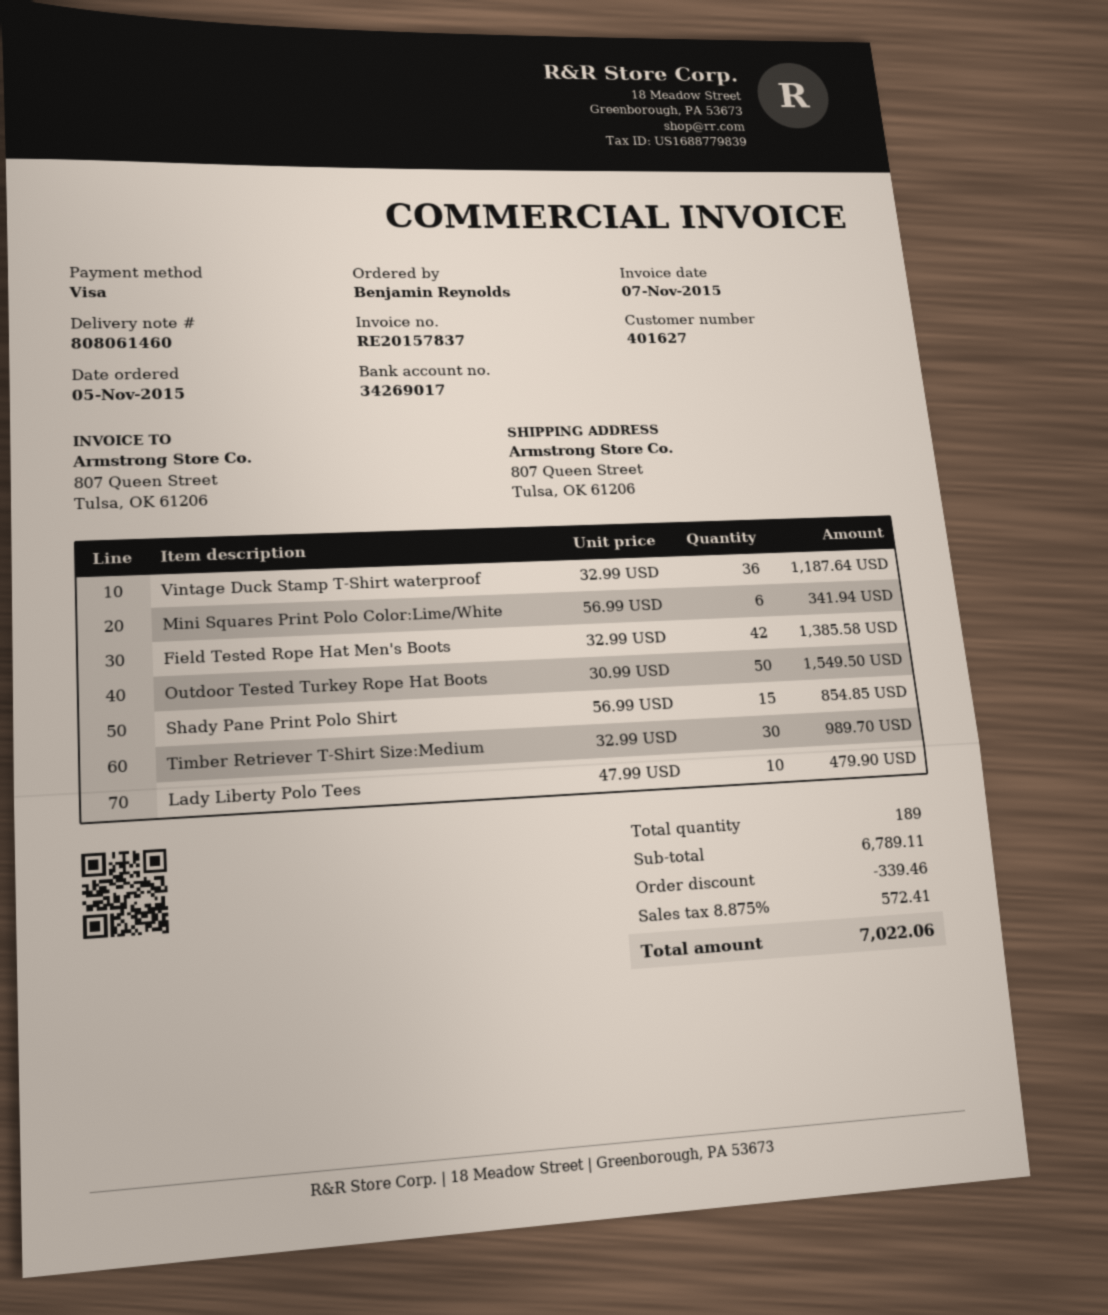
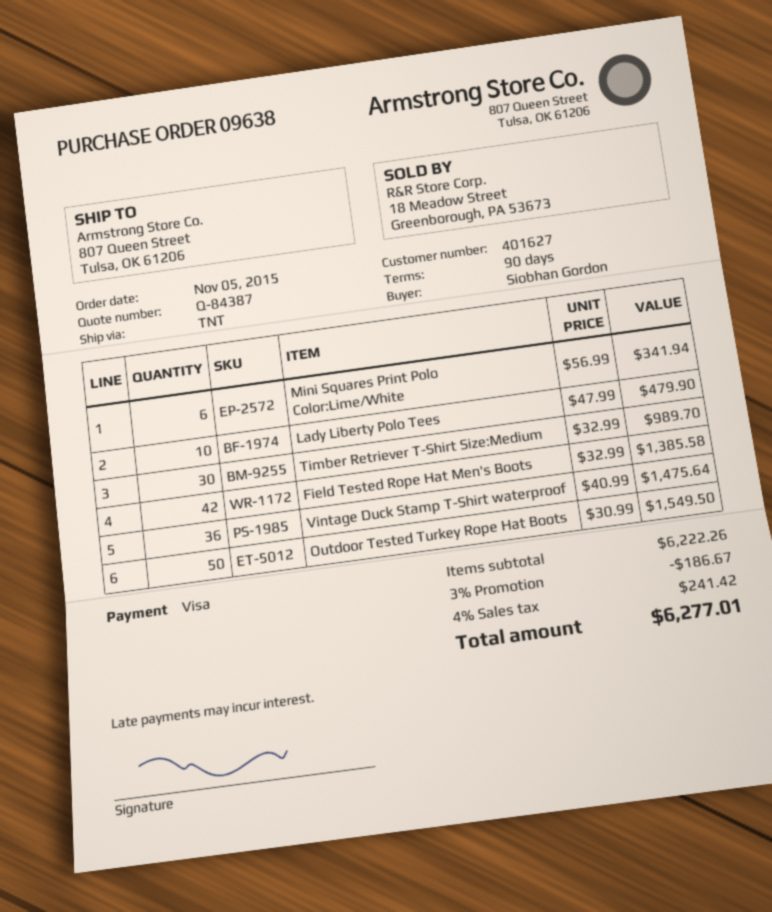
ordered by: Benjamin Reynolds -> Siobhan Gordon
Vintage Duck Stamp T-Shirt waterproof: 36 x 32.99 = 1187.64 -> 36 x 40.99 = 1475.64
Shady Pane Print Polo Shirt: 15 x 56.99 = 854.85 -> none
subtotal: 6789.11 -> 6222.26
discount: 339.46 -> 186.67
tax: 8.875% = 572.41 -> 4% = 241.42
total: 7022.06 -> 6277.01

